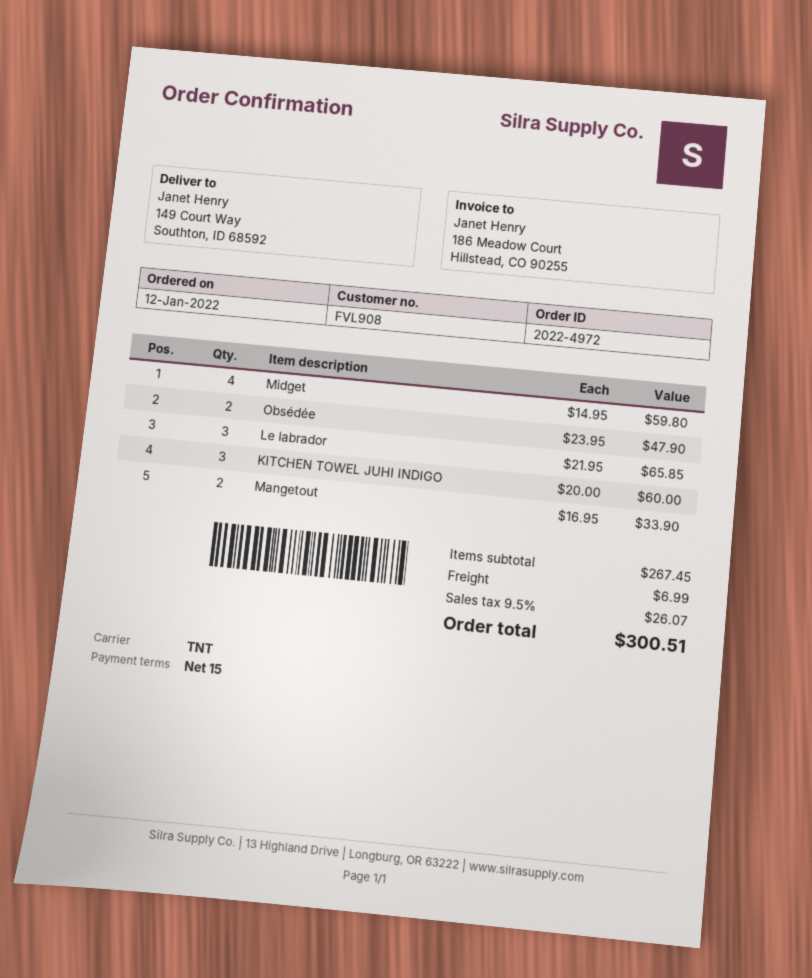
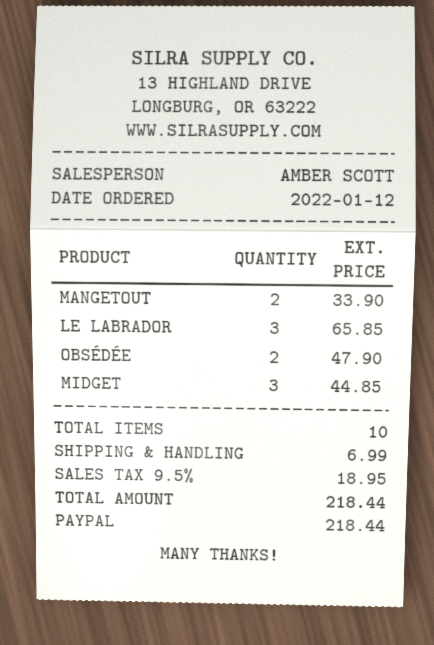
Midget: 4 for 59.80 -> 3 for 44.85
KITCHEN TOWEL JUHI INDIGO: 3 for 60.00 -> none
tax: 9.5% = 26.07 -> 9.5% = 18.95
total: 300.51 -> 218.44

